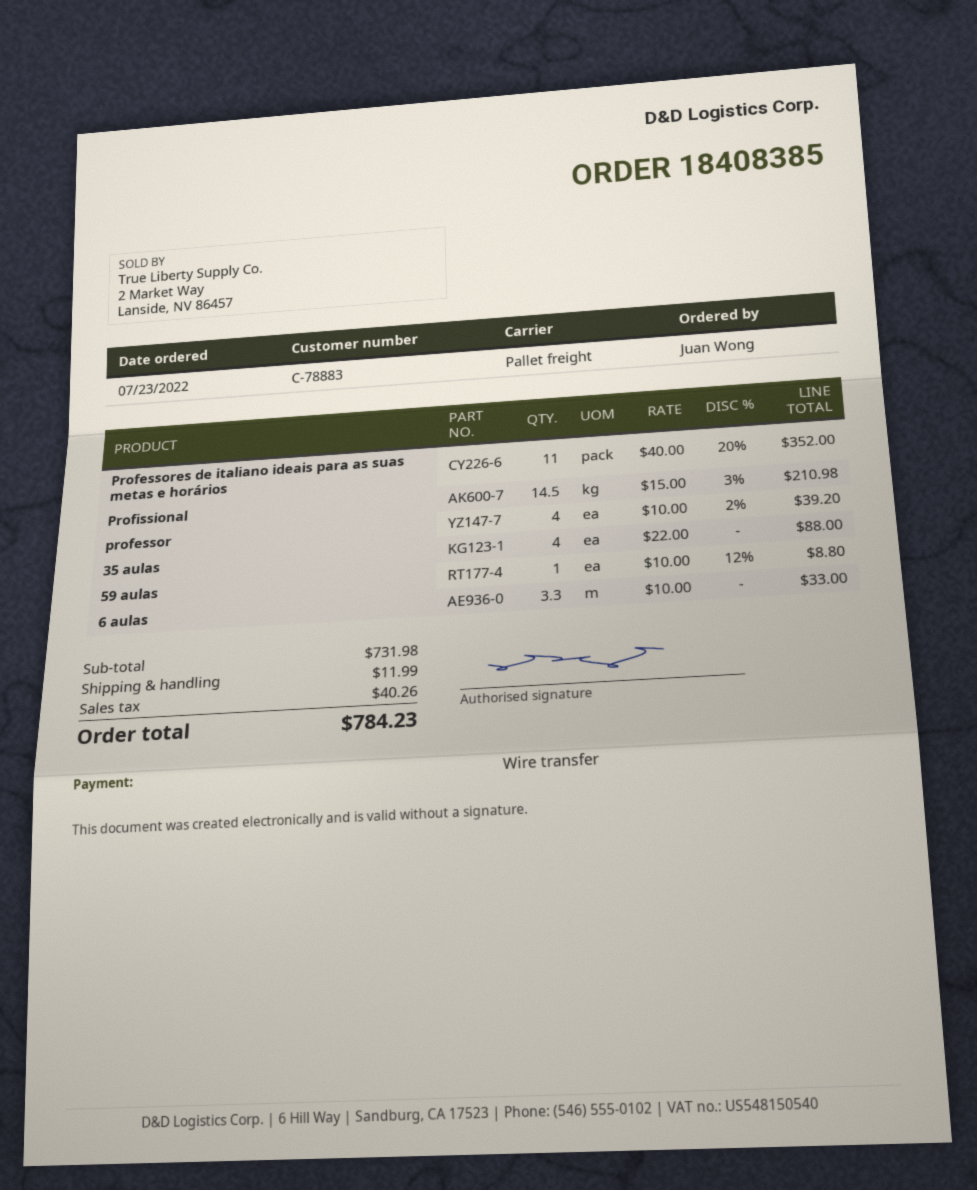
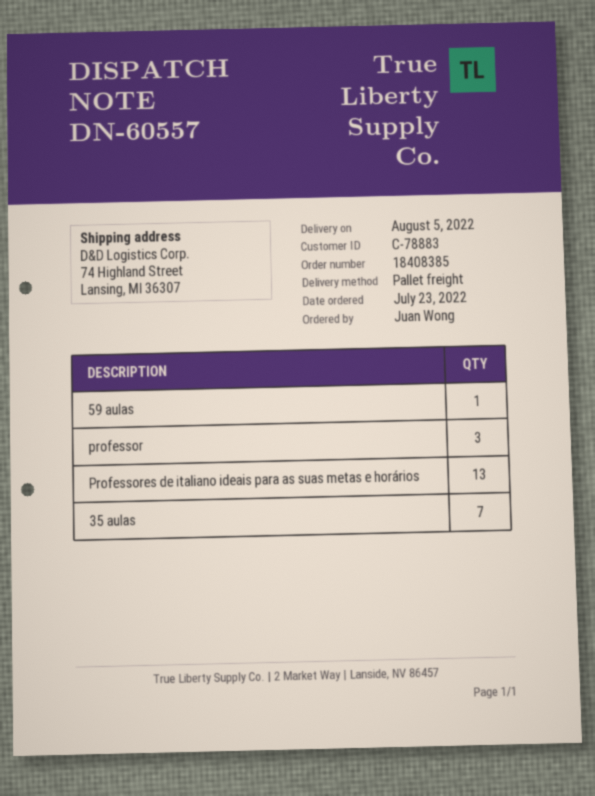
Professores de italiano ideais para as suas metas e horários: 11 -> 13
Profissional: 14.5 -> none
professor: 4 -> 3
35 aulas: 4 -> 7
6 aulas: 3.3 -> none

